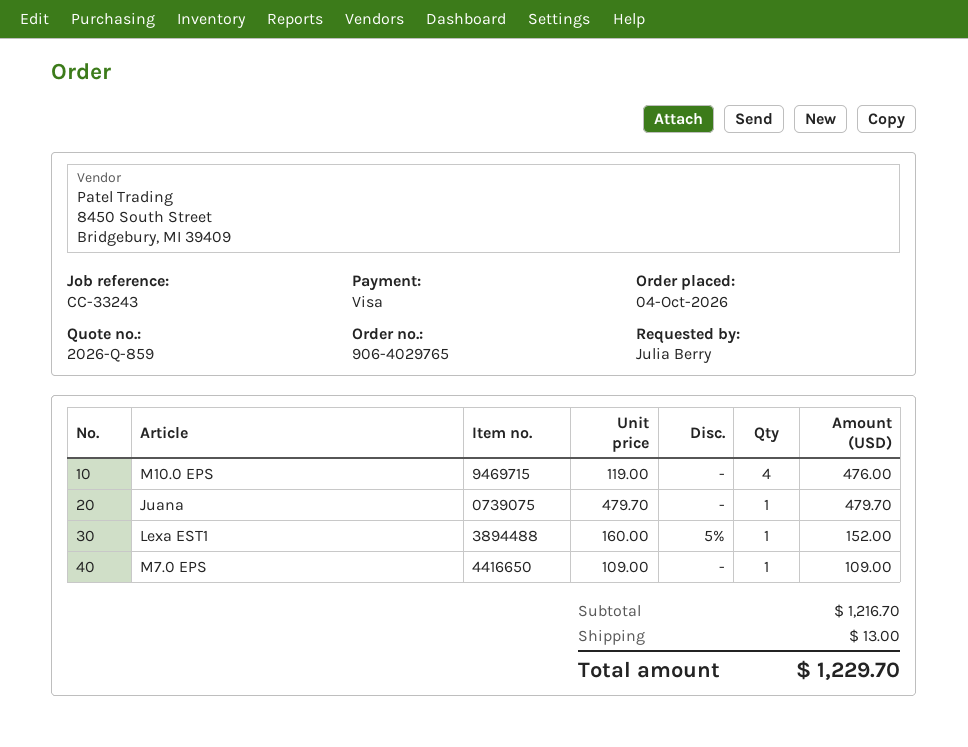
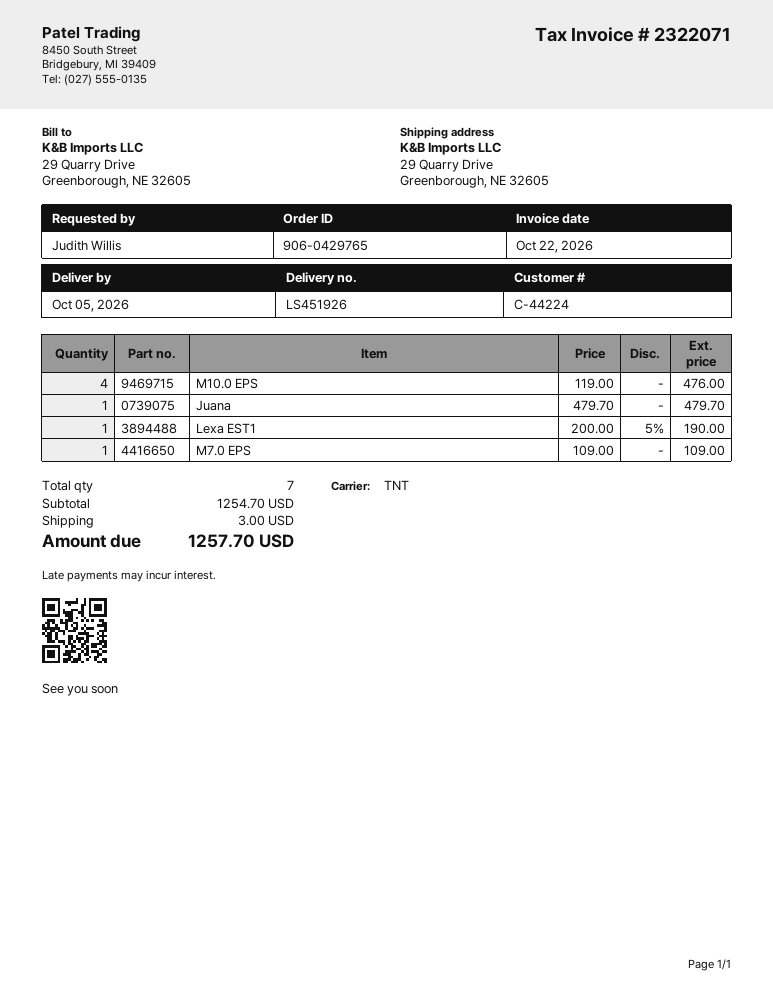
order number: 906-4029765 -> 906-0429765
ordered by: Julia Berry -> Judith Willis
Lexa EST1: 1 x 160.00 - 5% = 152.00 -> 1 x 200.00 - 5% = 190.00
subtotal: 1216.70 -> 1254.70
shipping: 13.00 -> 3.00
total: 1229.70 -> 1257.70

